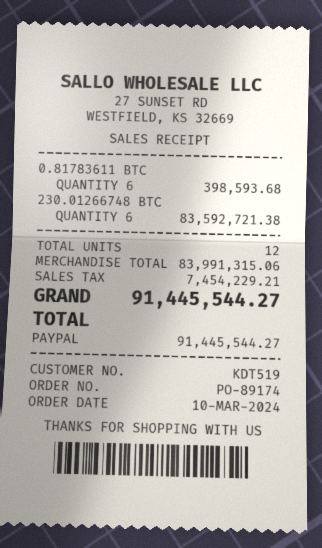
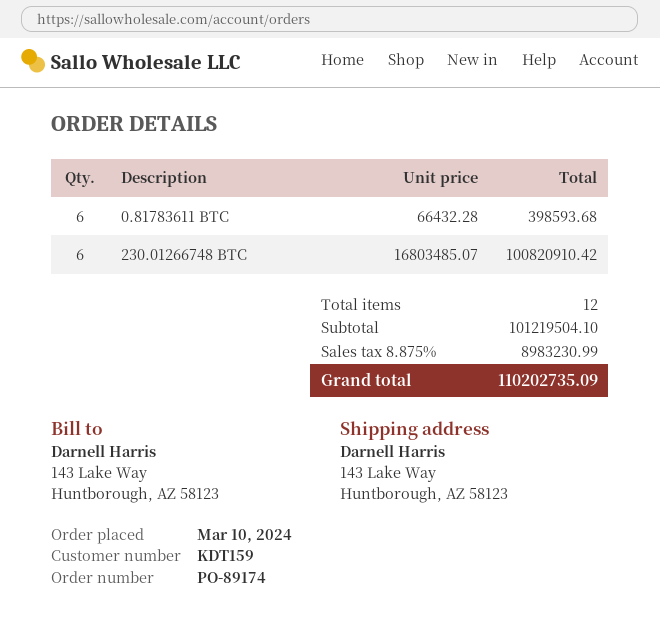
customer number: KDT519 -> KDT159
230.01266748 BTC: 6 for 83592721.38 -> 6 for 100820910.42
subtotal: 83991315.06 -> 101219504.10
tax: 7454229.21 -> 8983230.99
total: 91445544.27 -> 110202735.09

